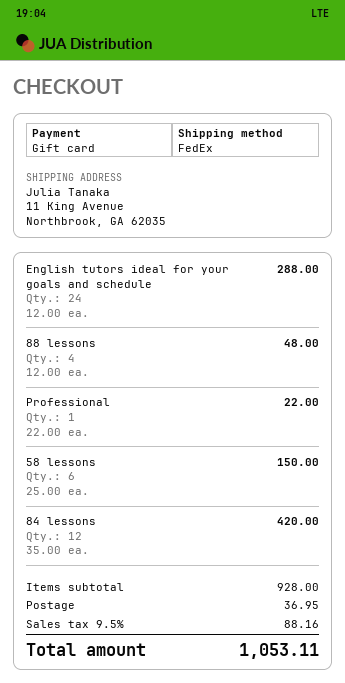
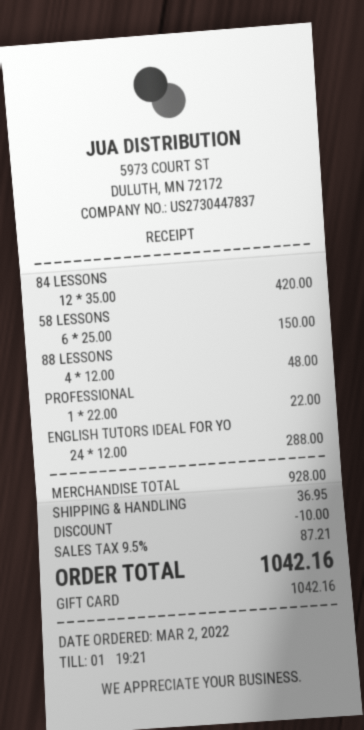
discount: none -> 10.00
tax: 9.5% = 88.16 -> 9.5% = 87.21
total: 1053.11 -> 1042.16

